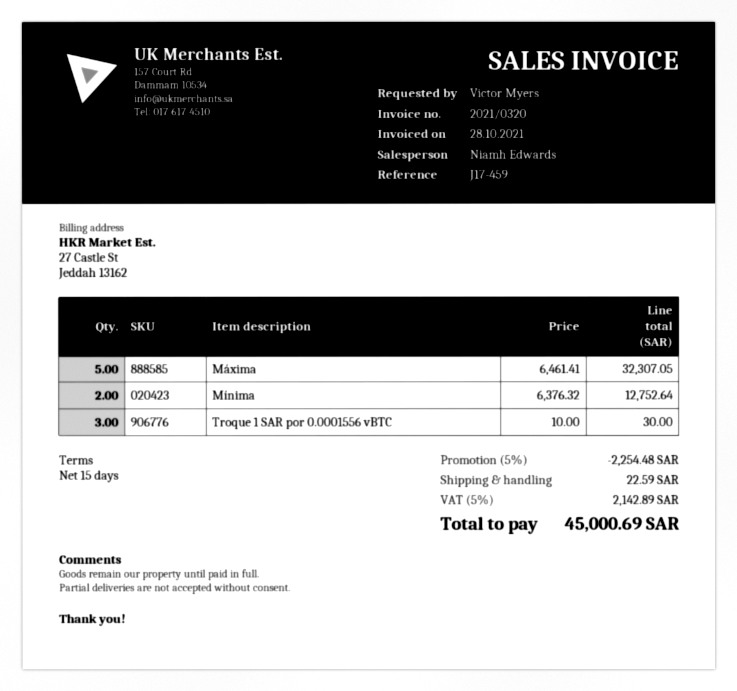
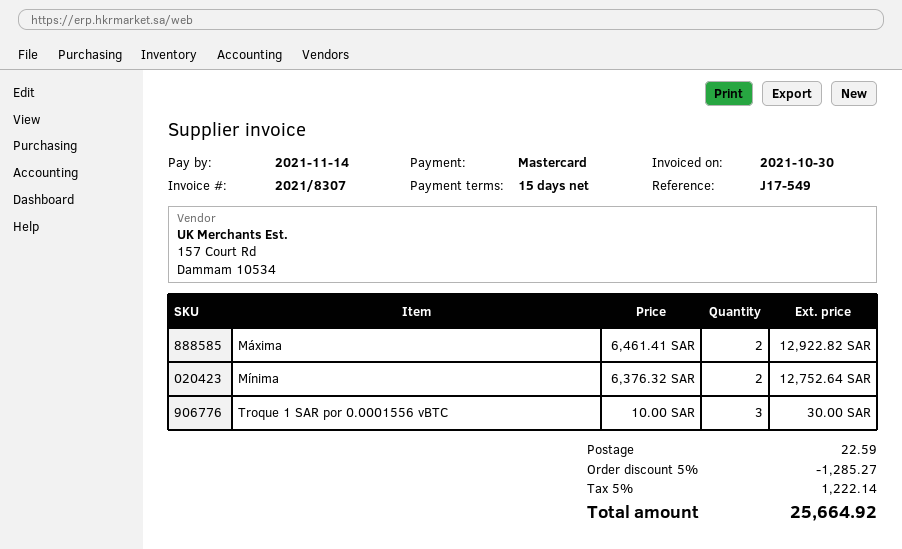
invoice number: 2021/0320 -> 2021/8307
invoice date: 2021-10-28 -> 2021-10-30
reference: J17-459 -> J17-549
Máxima: 5 x 6461.41 = 32307.05 -> 2 x 6461.41 = 12922.82
discount: 5% = 2254.48 -> 5% = 1285.27
tax: 5% = 2142.89 -> 5% = 1222.14
total: 45000.69 -> 25664.92

